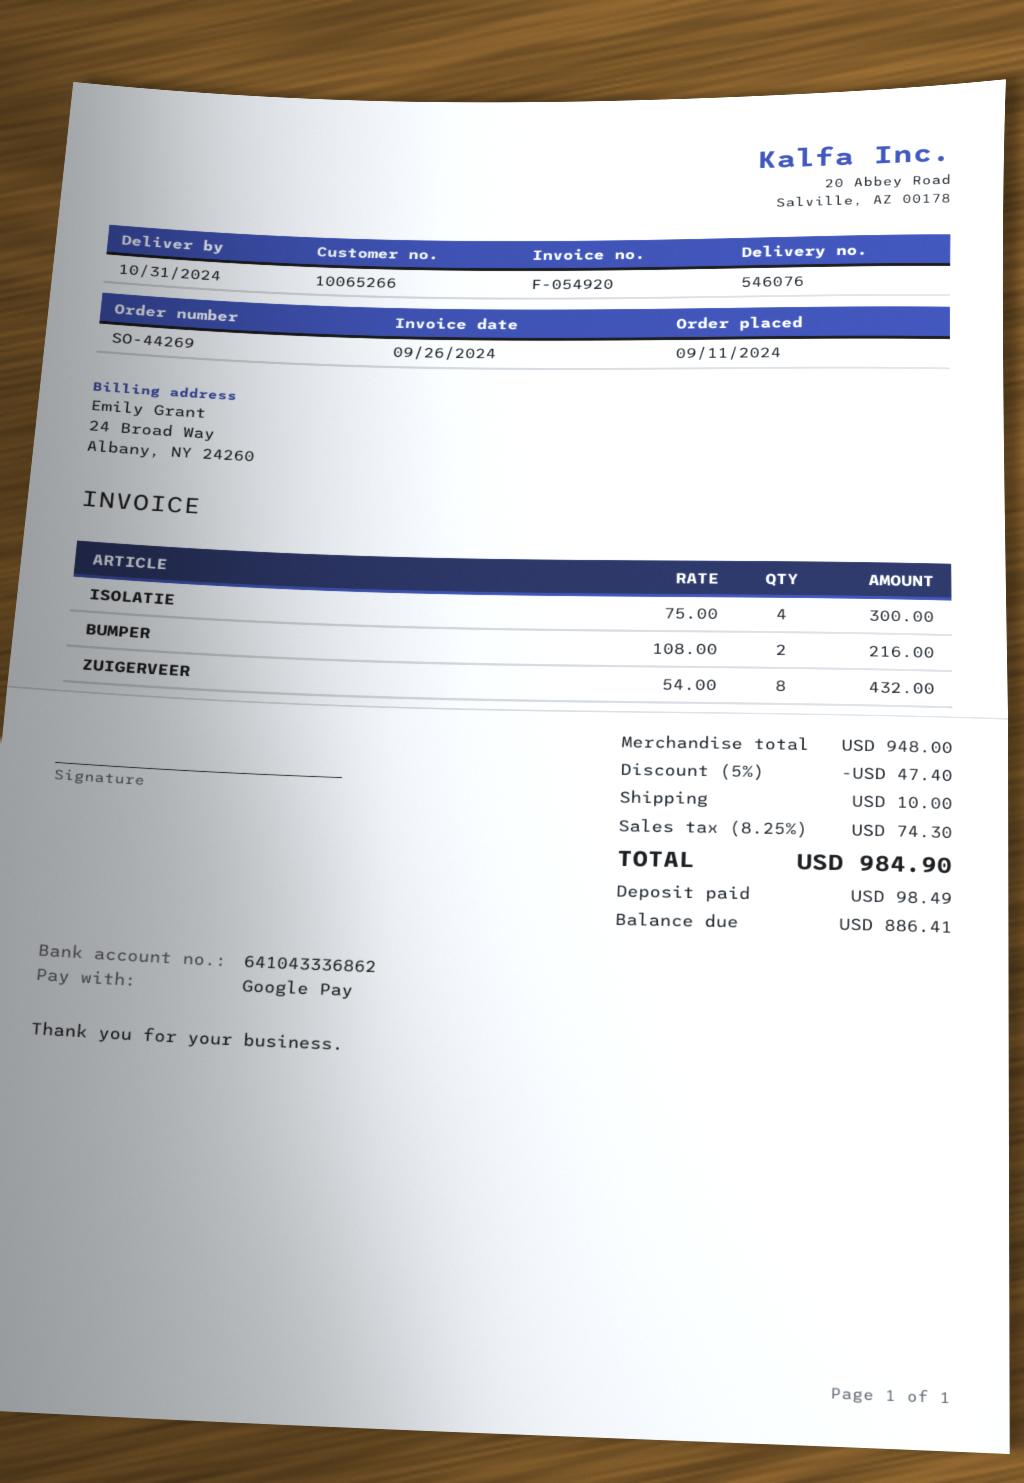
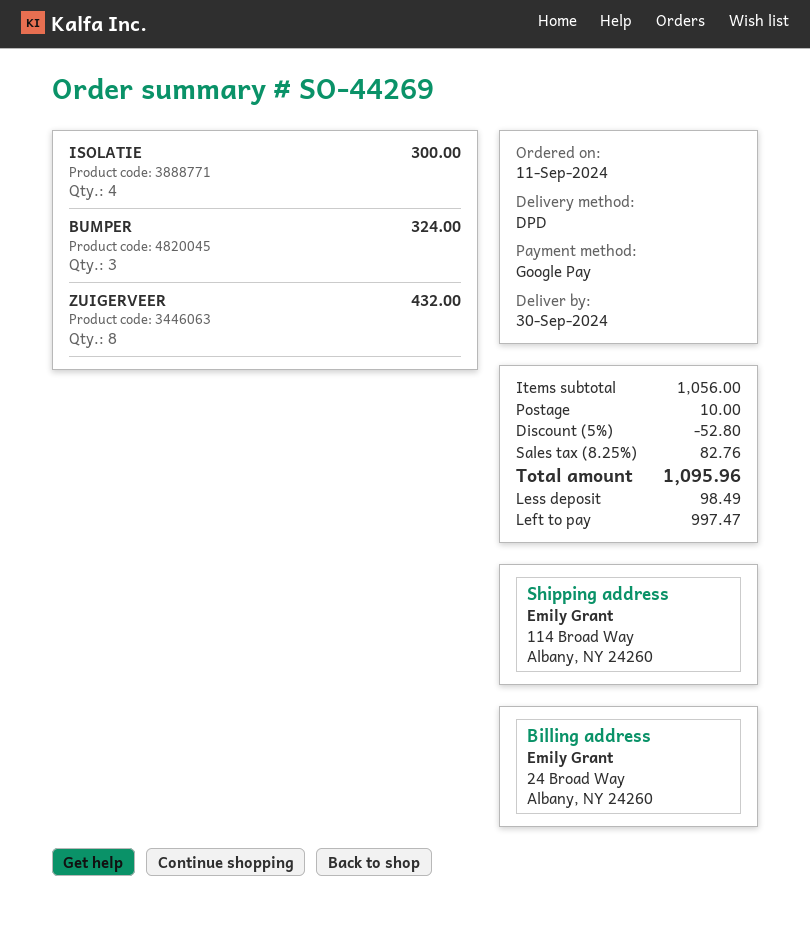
delivery date: 2024-10-31 -> 2024-09-30
BUMPER: 2 for 216.00 -> 3 for 324.00
subtotal: 948.00 -> 1056.00
discount: 5% = 47.40 -> 5% = 52.80
tax: 8.25% = 74.30 -> 8.25% = 82.76
total: 984.90 -> 1095.96
balance: 886.41 -> 997.47

